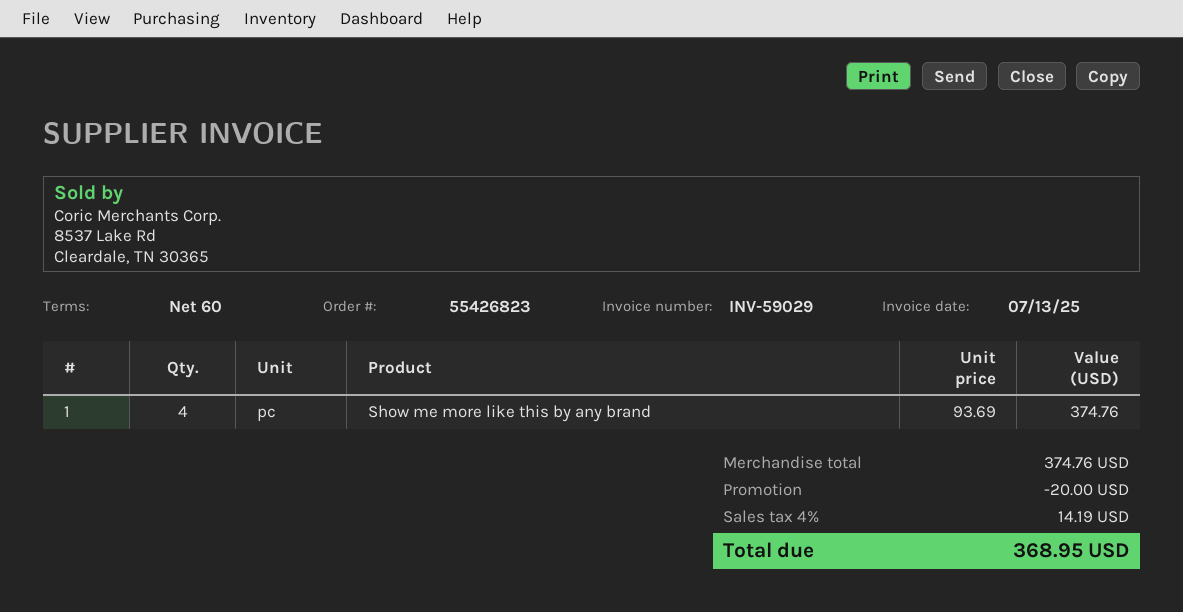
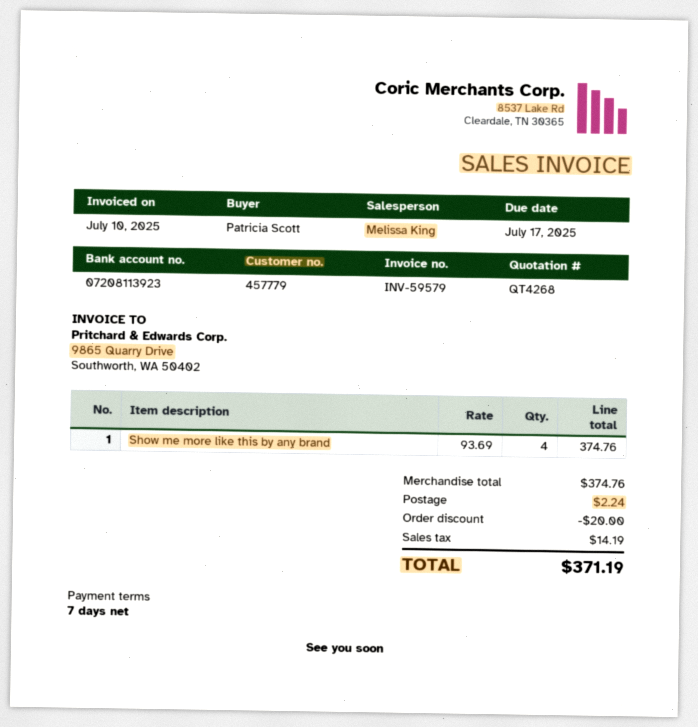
invoice number: INV-59029 -> INV-59579
invoice date: 2025-07-13 -> 2025-07-10
payment terms: 60 days -> 7 days
shipping: none -> 2.24
total: 368.95 -> 371.19

